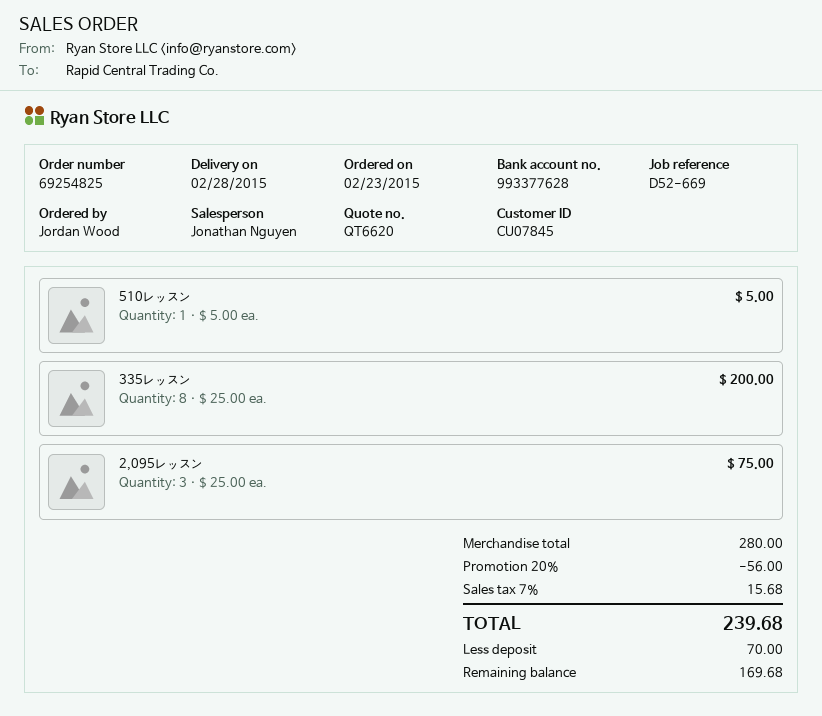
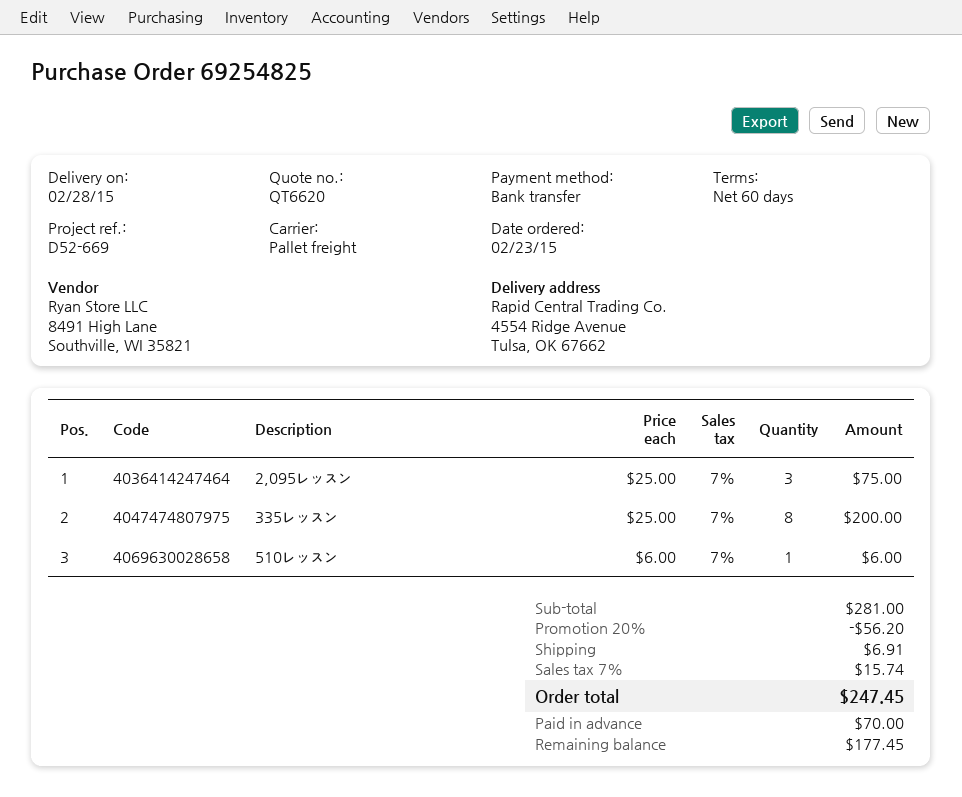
510レッスン: 1 x 5.00 = 5.00 -> 1 x 6.00 = 6.00
subtotal: 280.00 -> 281.00
discount: 20% = 56.00 -> 20% = 56.20
shipping: none -> 6.91
tax: 7% = 15.68 -> 7% = 15.74
total: 239.68 -> 247.45
balance: 169.68 -> 177.45

